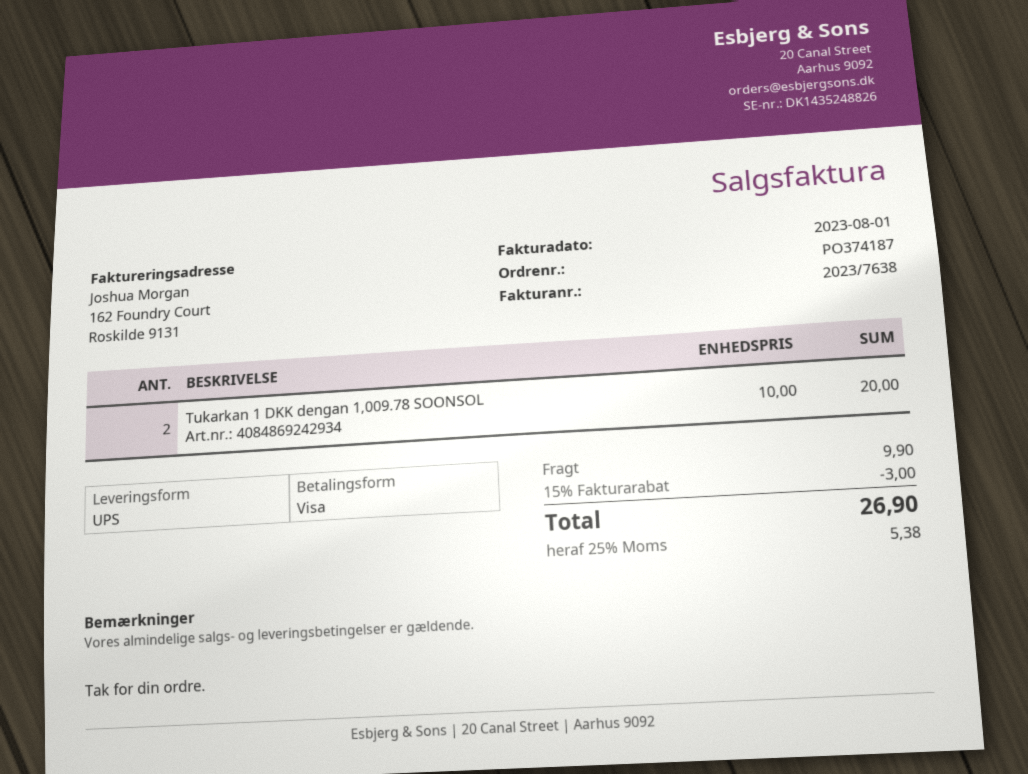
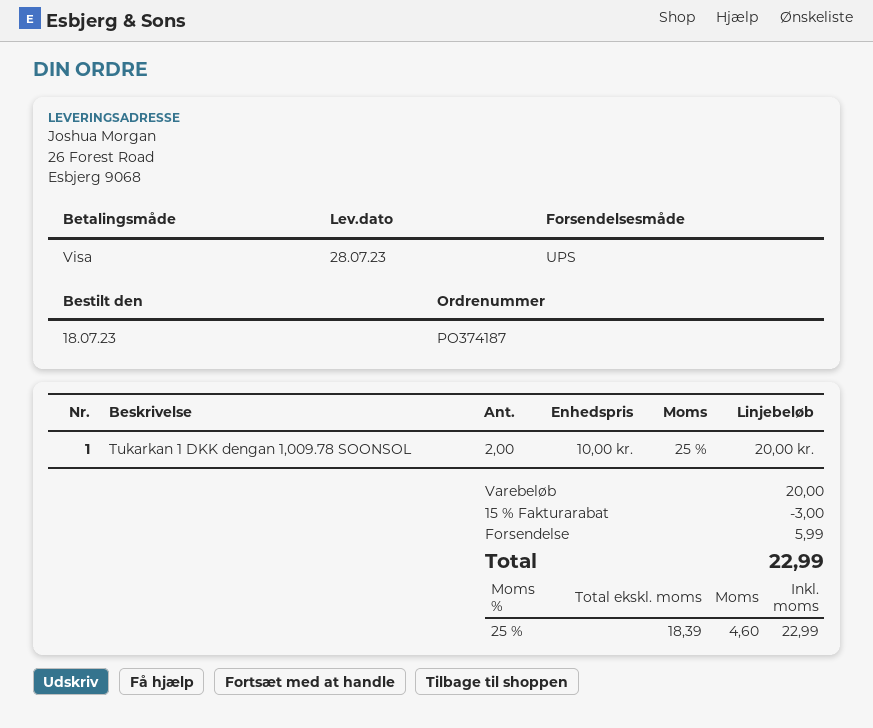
shipping: 9.90 -> 5.99
tax: 25% = 5.38 -> 25% = 4.60
total: 26.90 -> 22.99

